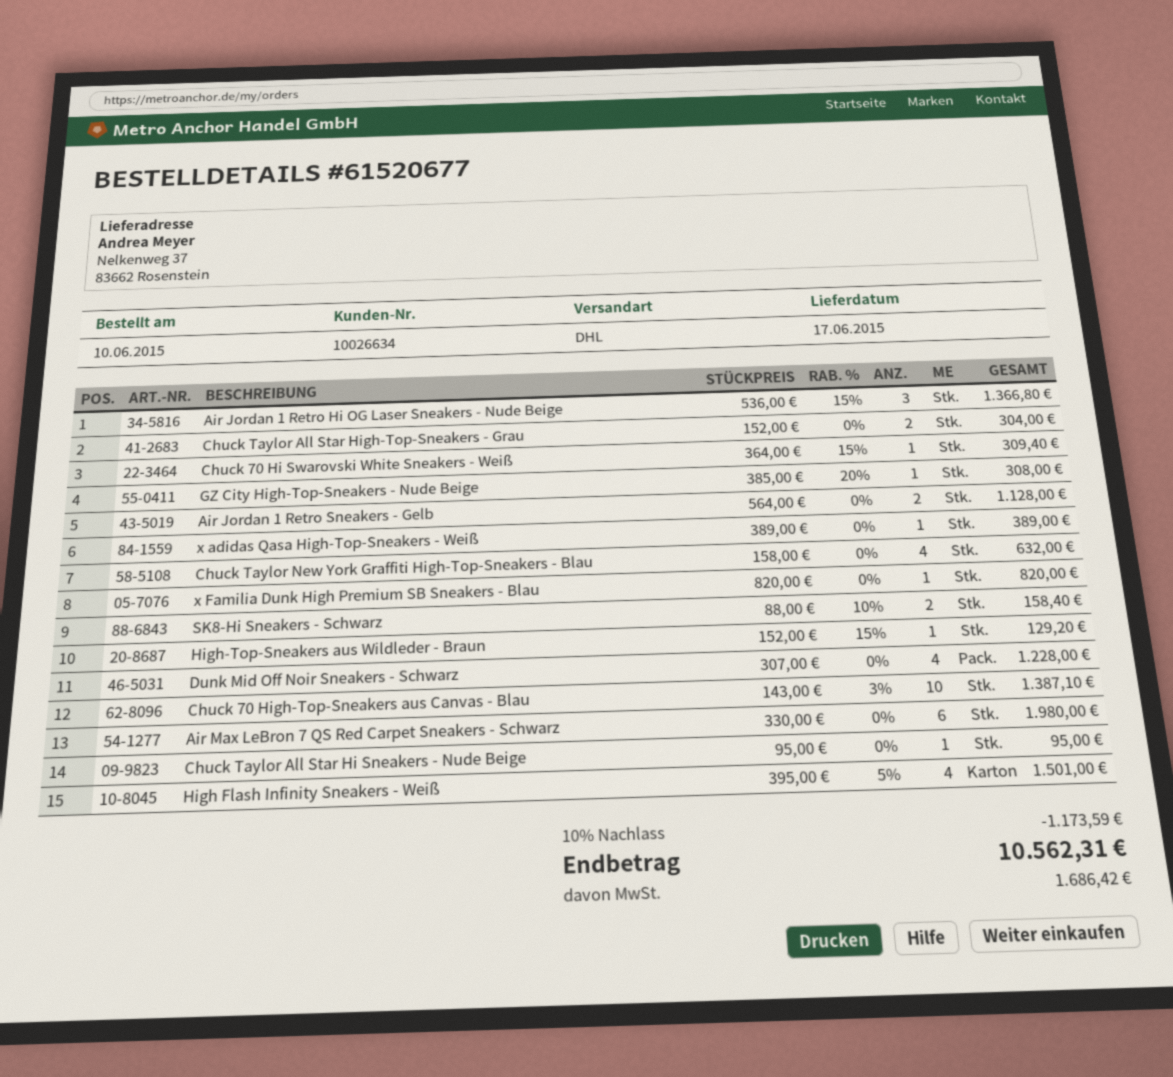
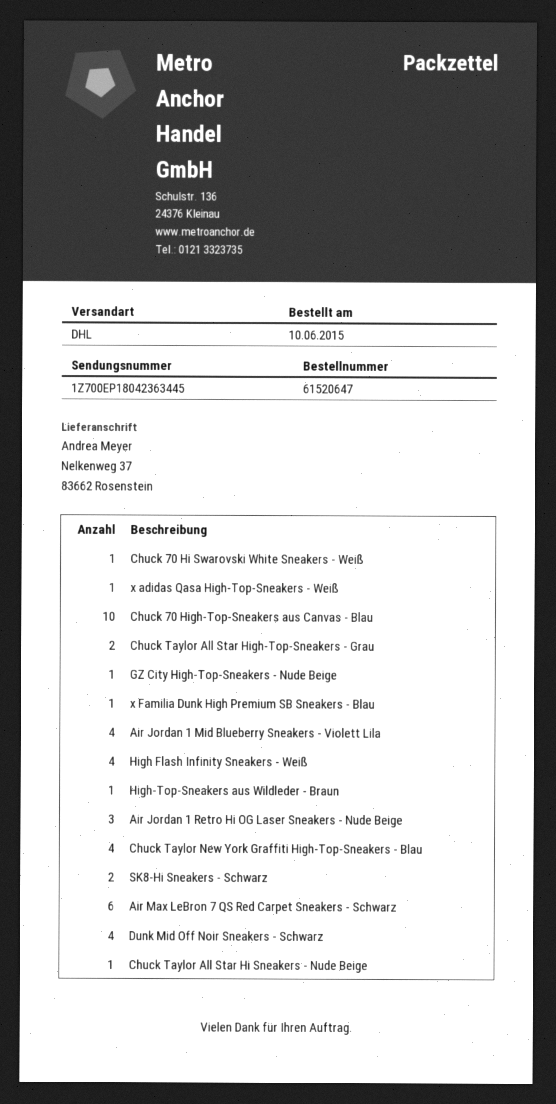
order number: 61520677 -> 61520647
Air Jordan 1 Retro Sneakers - Gelb: 2 -> none
Air Jordan 1 Mid Blueberry Sneakers - Violett Lila: none -> 4

